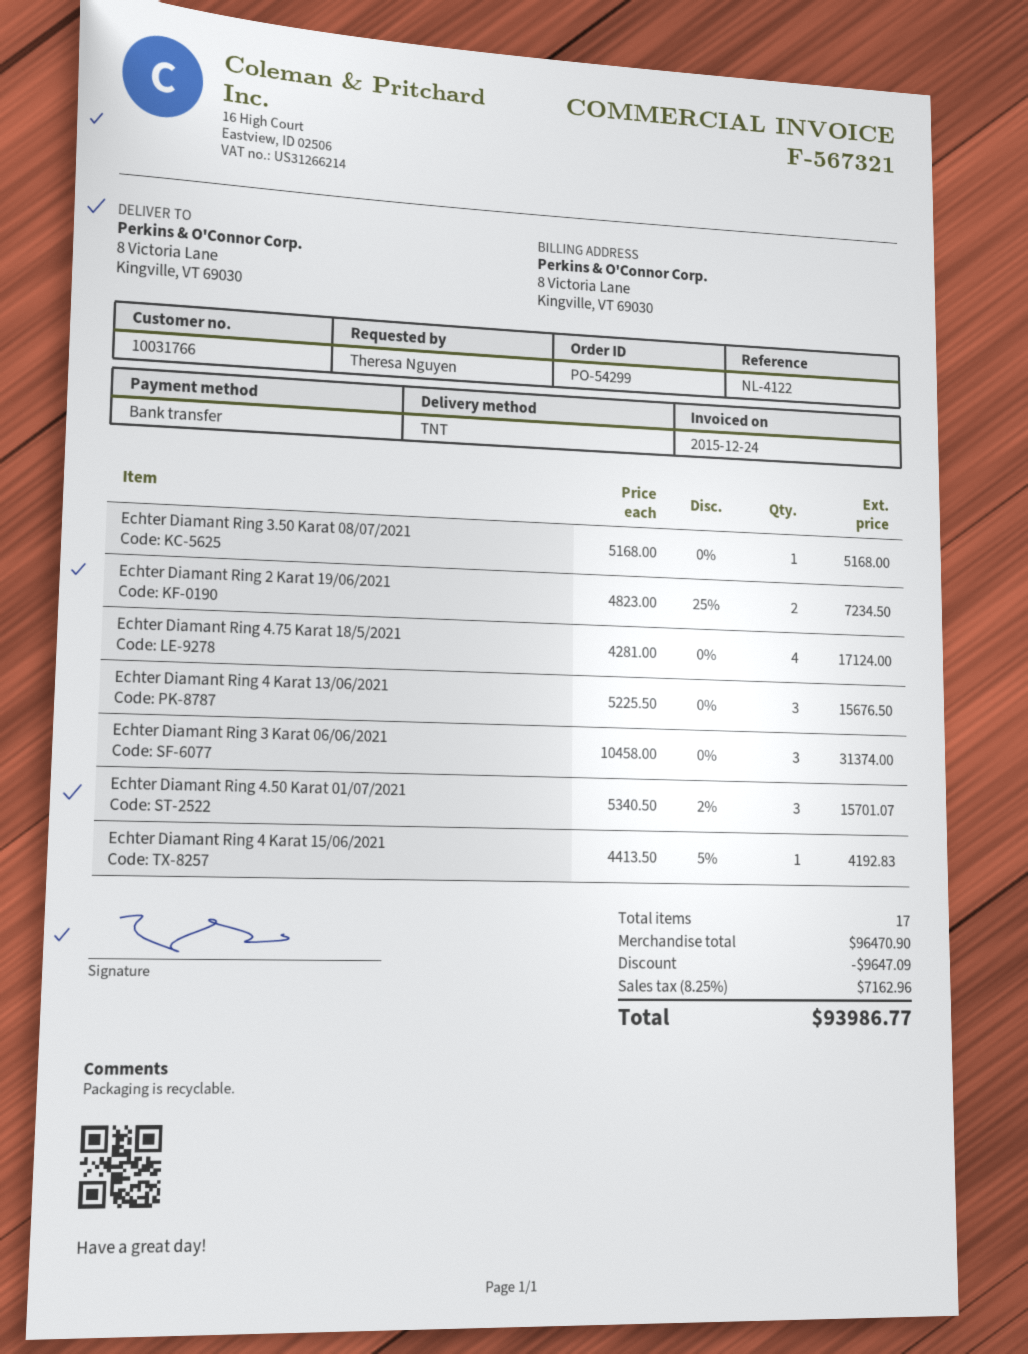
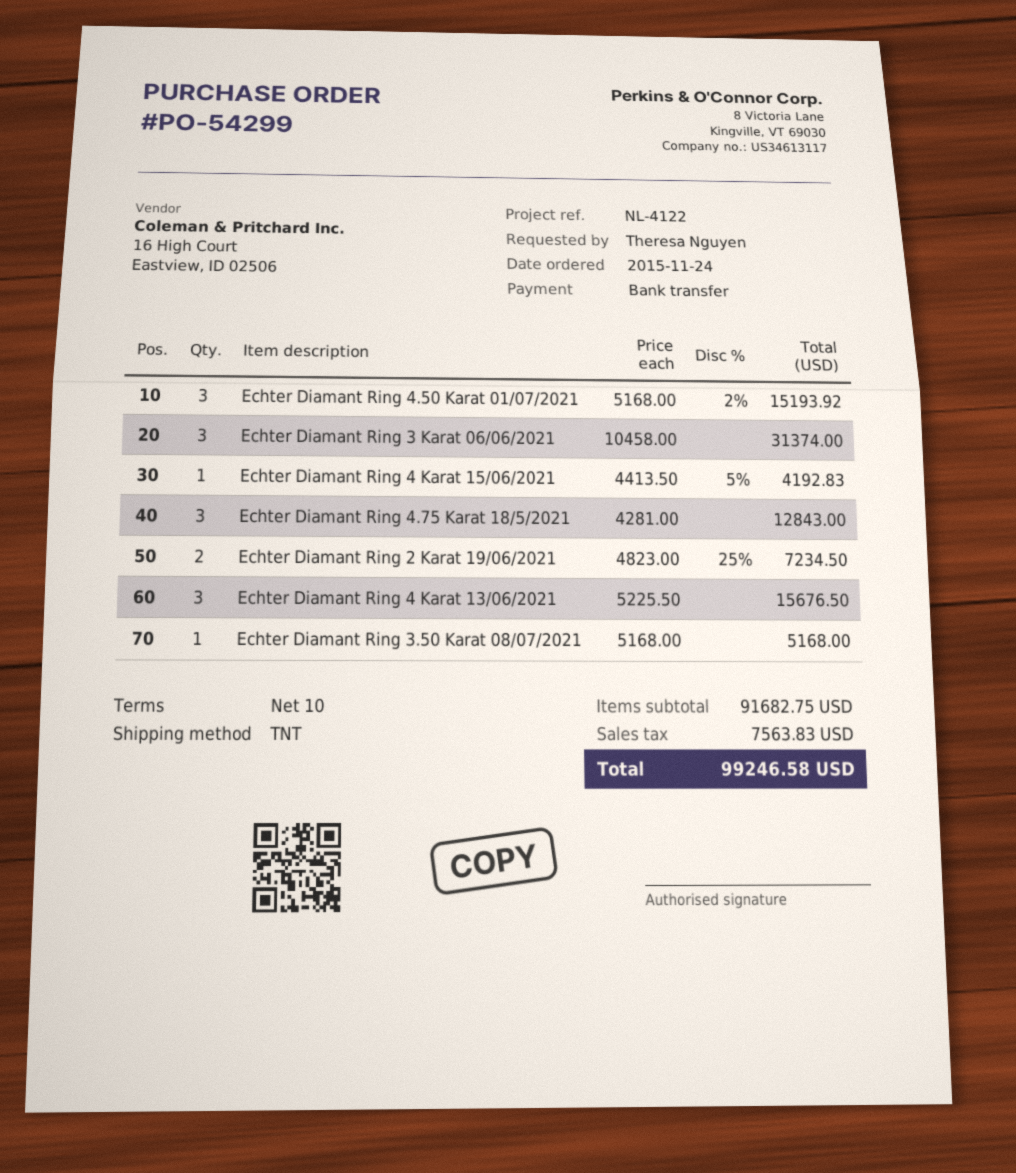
Echter Diamant Ring 4.75 Karat 18/5/2021: 4 x 4281.00 = 17124.00 -> 3 x 4281.00 = 12843.00
Echter Diamant Ring 4.50 Karat 01/07/2021: 3 x 5340.50 - 2% = 15701.07 -> 3 x 5168.00 - 2% = 15193.92
subtotal: 96470.90 -> 91682.75
discount: 9647.09 -> none
tax: 7162.96 -> 7563.83
total: 93986.77 -> 99246.58

